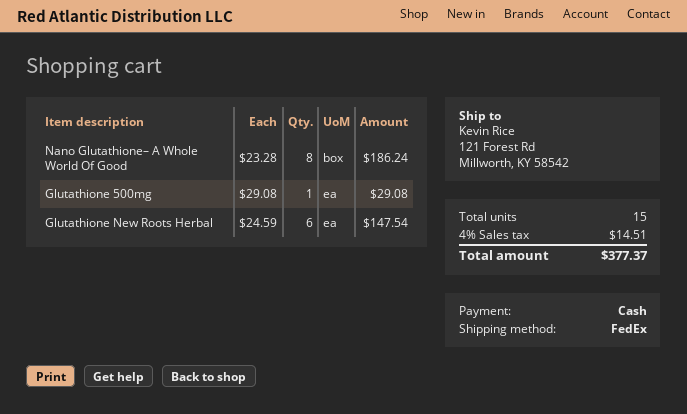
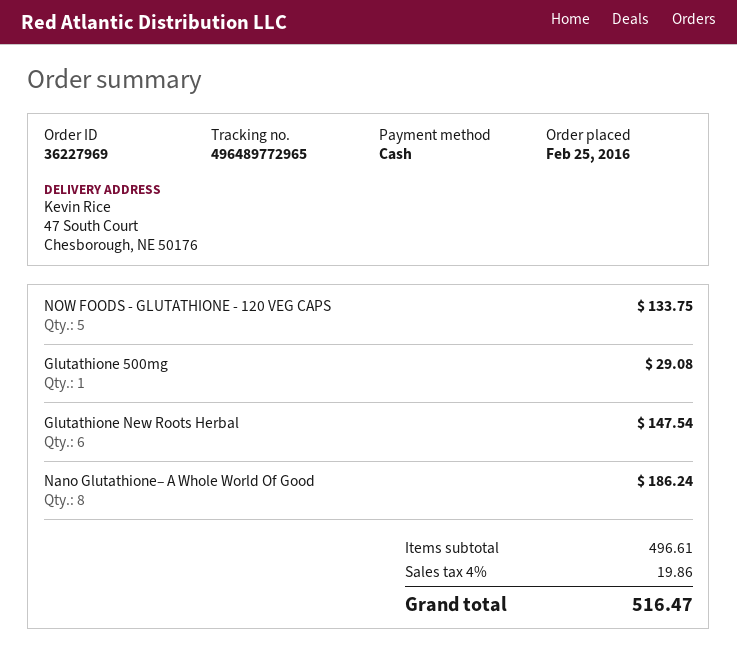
ship to: 121 Forest Rd, Millworth, KY 58542 -> 47 South Court, Chesborough, NE 50176
NOW FOODS - GLUTATHIONE - 120 VEG CAPS: none -> 5 for 133.75
tax: 4% = 14.51 -> 4% = 19.86
total: 377.37 -> 516.47

